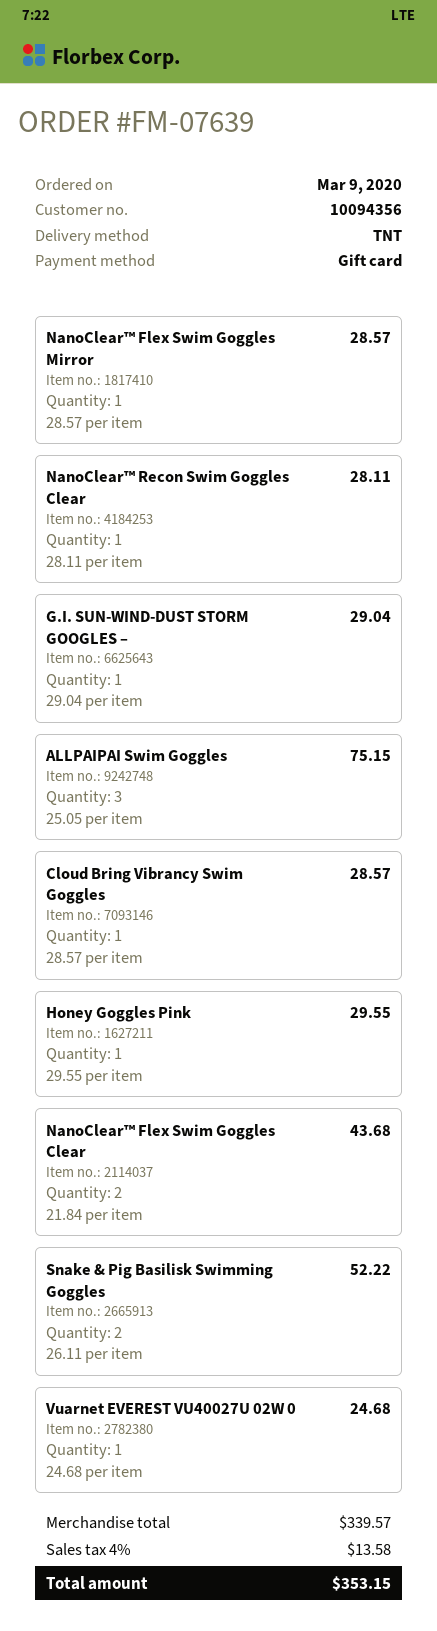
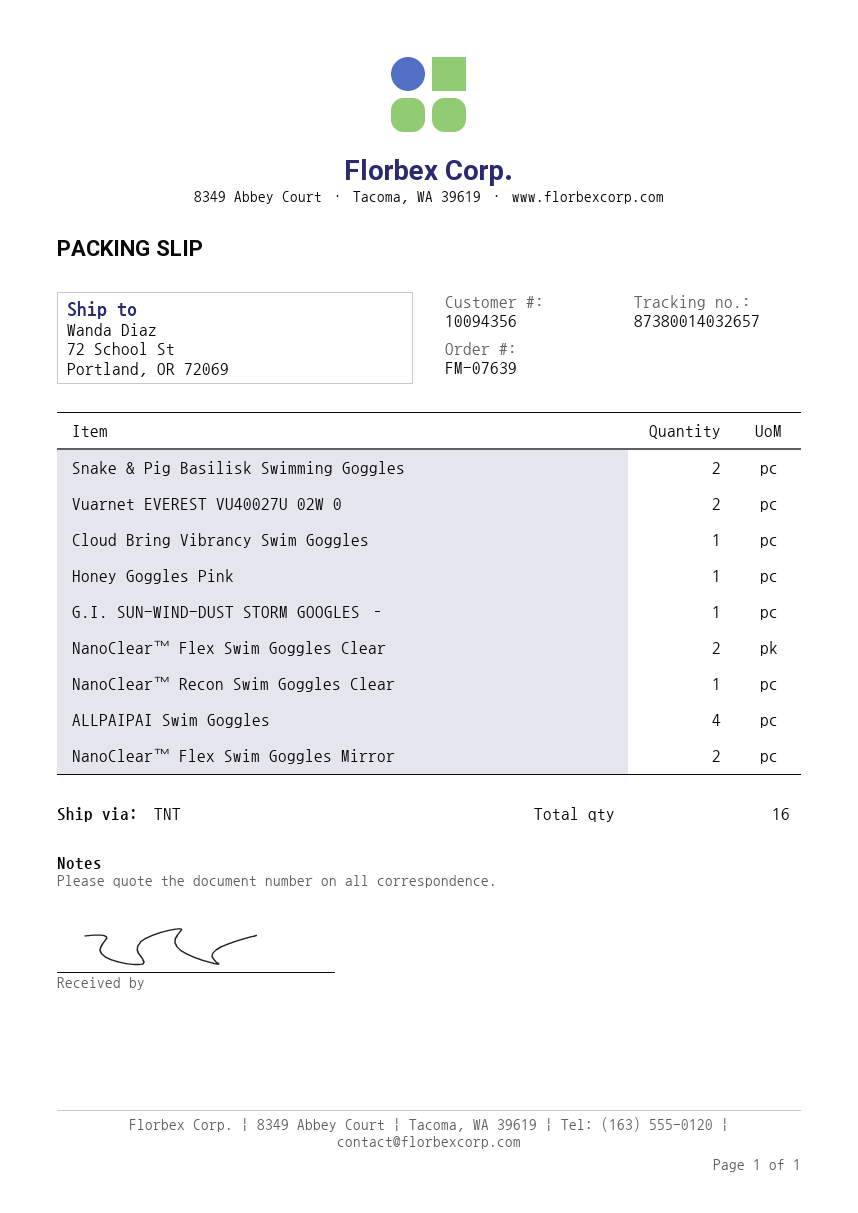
NanoClear™ Flex Swim Goggles Mirror: 1 -> 2
ALLPAIPAI Swim Goggles: 3 -> 4
Vuarnet EVEREST VU40027U 02W 0: 1 -> 2

